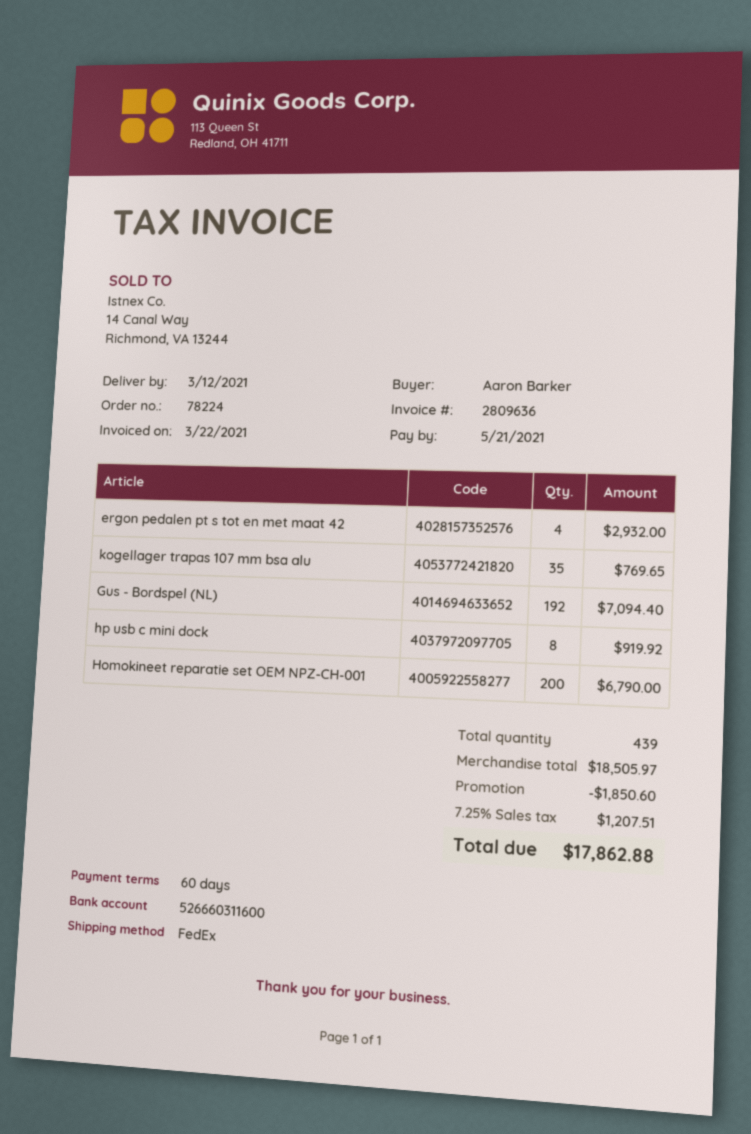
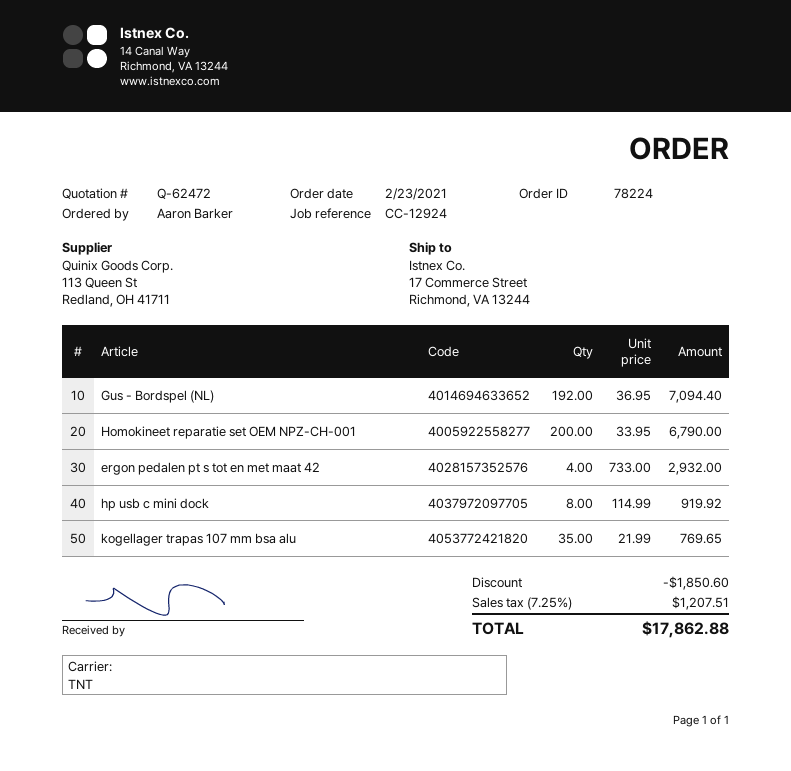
shipping method: FedEx -> TNT

